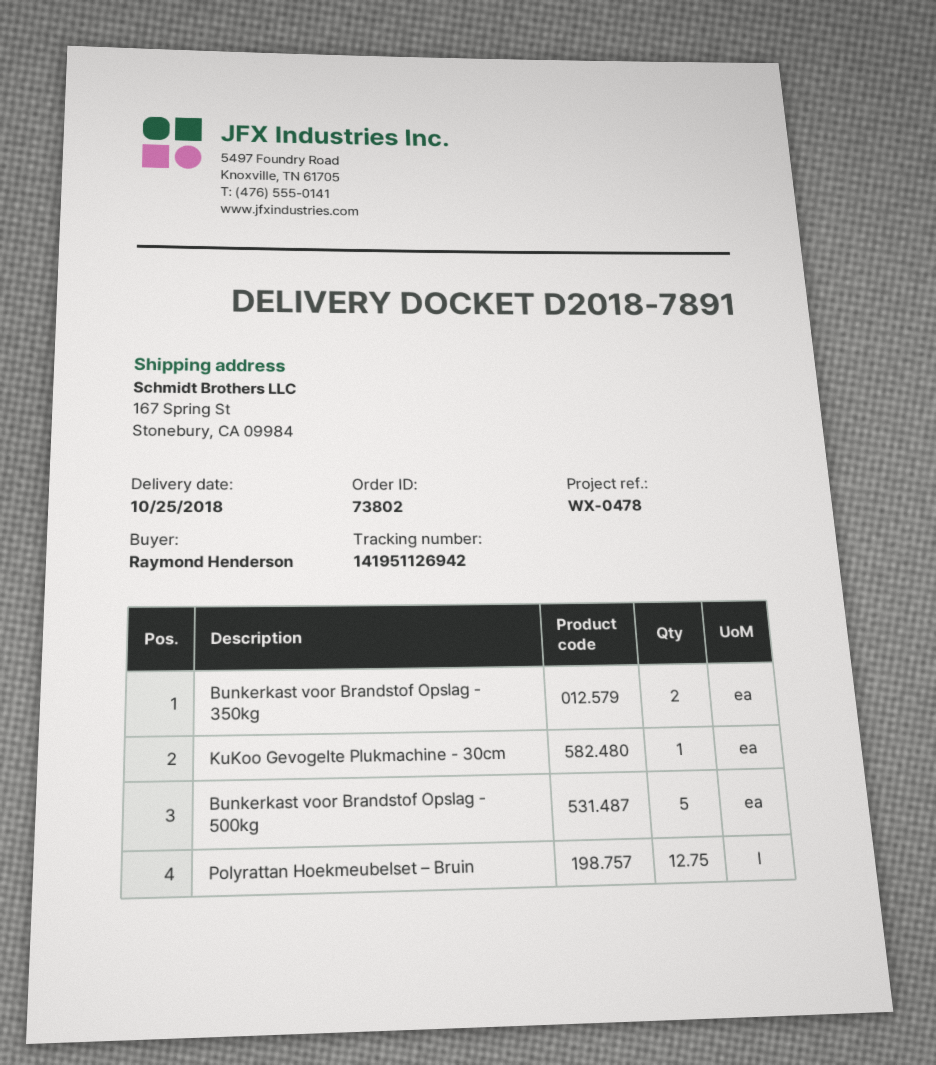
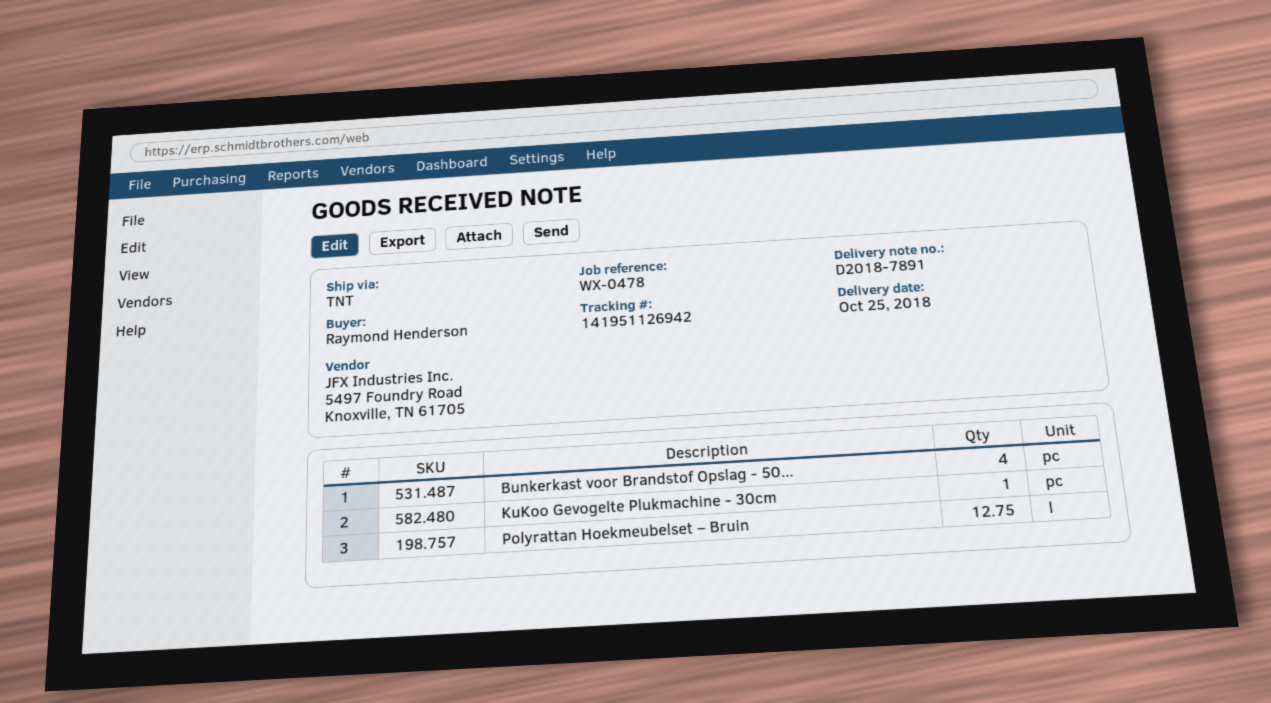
Bunkerkast voor Brandstof Opslag - 350kg: 2 -> none
Bunkerkast voor Brandstof Opslag - 500kg: 5 -> 4

